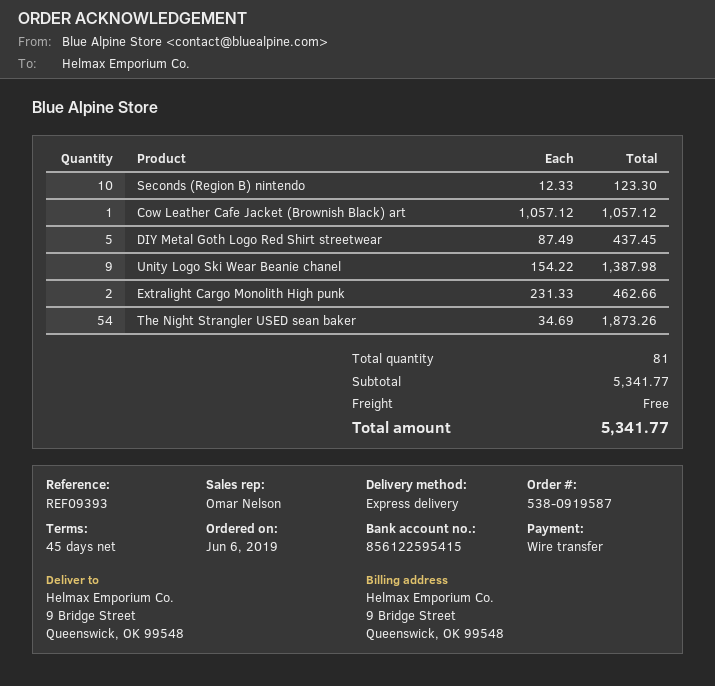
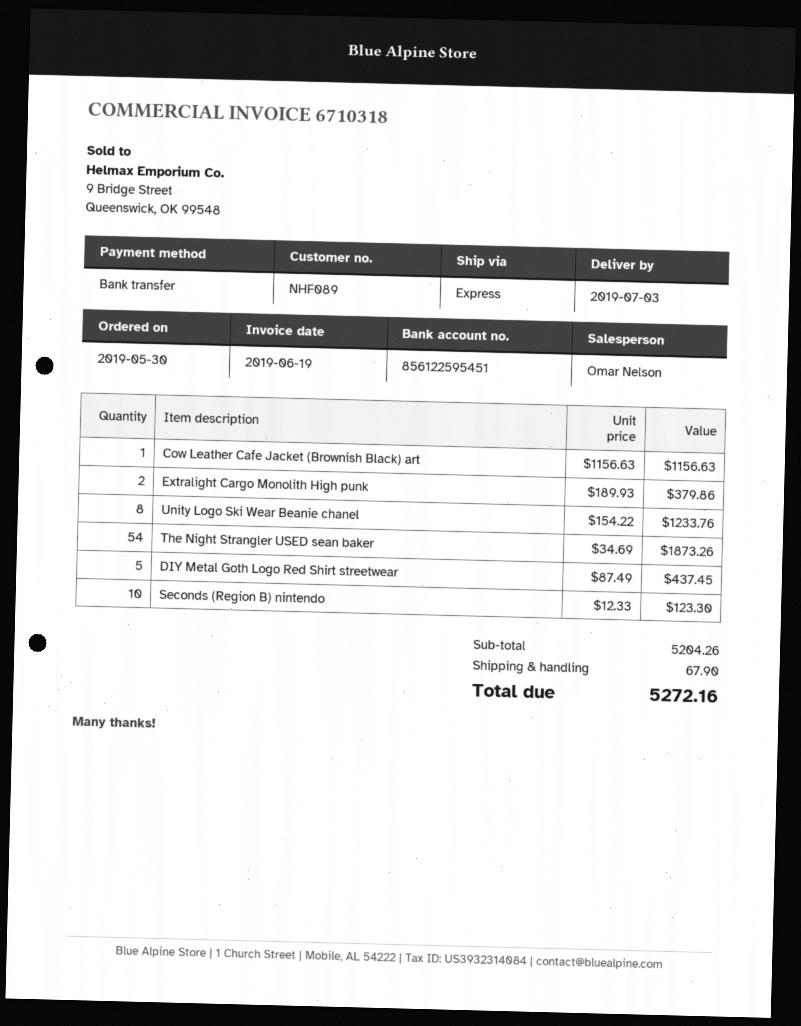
order date: 2019-06-06 -> 2019-05-30
bank account: 856122595415 -> 856122595451
Cow Leather Cafe Jacket (Brownish Black) art: 1 x 1057.12 = 1057.12 -> 1 x 1156.63 = 1156.63
Unity Logo Ski Wear Beanie chanel: 9 x 154.22 = 1387.98 -> 8 x 154.22 = 1233.76
Extralight Cargo Monolith High punk: 2 x 231.33 = 462.66 -> 2 x 189.93 = 379.86
subtotal: 5341.77 -> 5204.26
shipping: 0.00 -> 67.90
total: 5341.77 -> 5272.16

